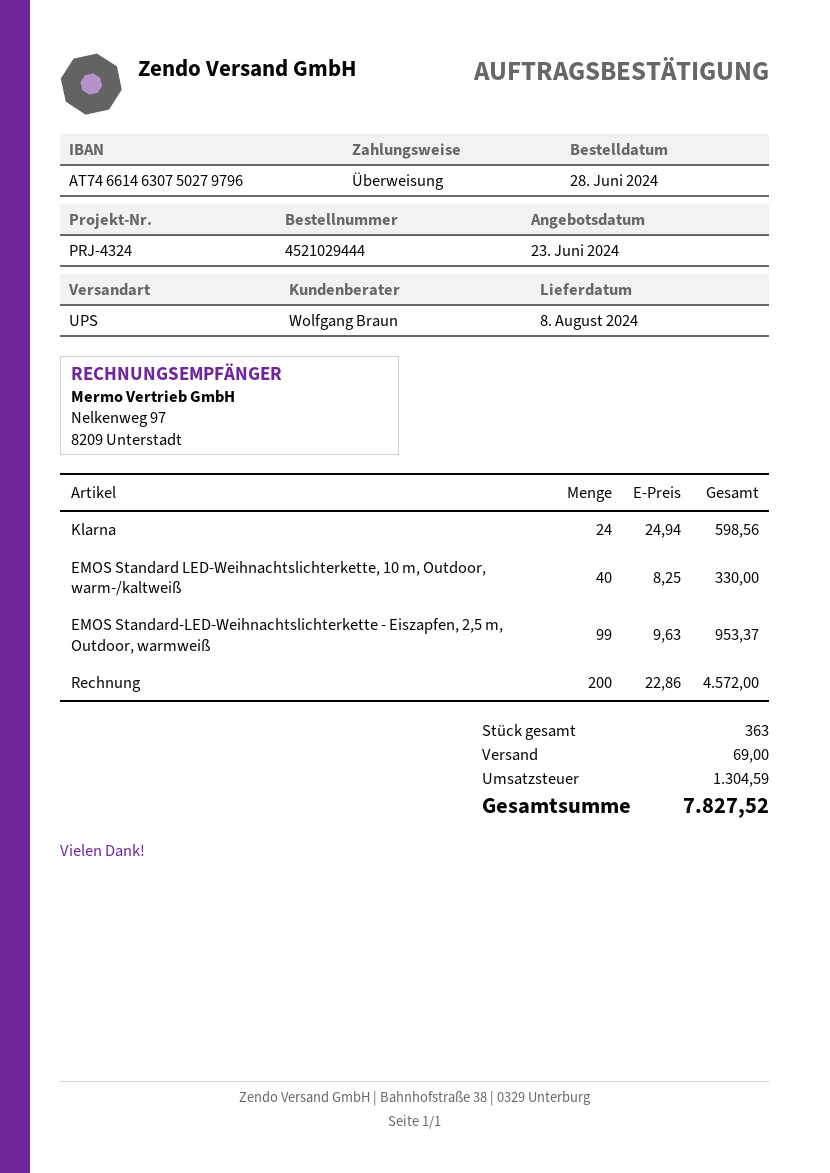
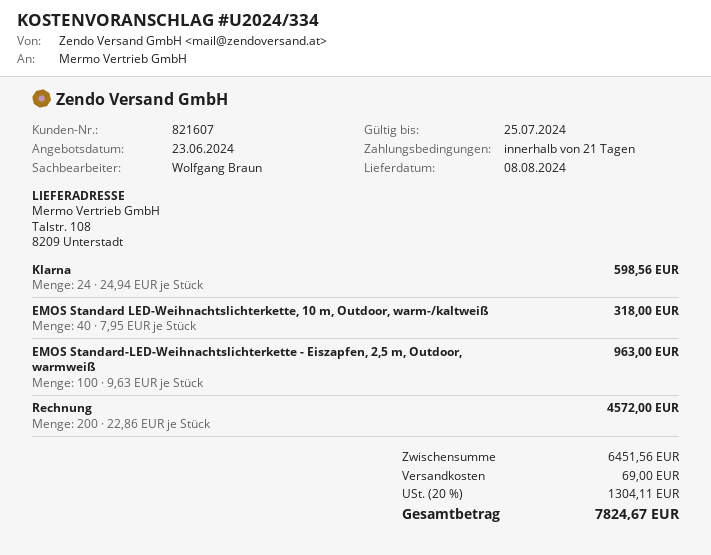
EMOS Standard LED-Weihnachtslichterkette, 10 m, Outdoor, warm-/kaltweiß: 40 x 8.25 = 330.00 -> 40 x 7.95 = 318.00
EMOS Standard-LED-Weihnachtslichterkette - Eiszapfen, 2,5 m, Outdoor, warmweiß: 99 x 9.63 = 953.37 -> 100 x 9.63 = 963.00
tax: 1304.59 -> 1304.11
total: 7827.52 -> 7824.67

